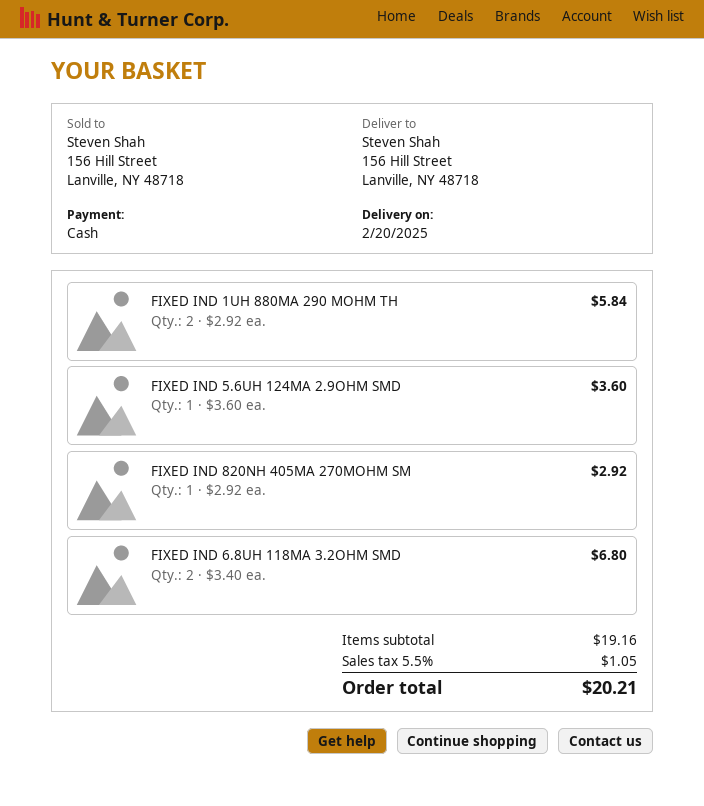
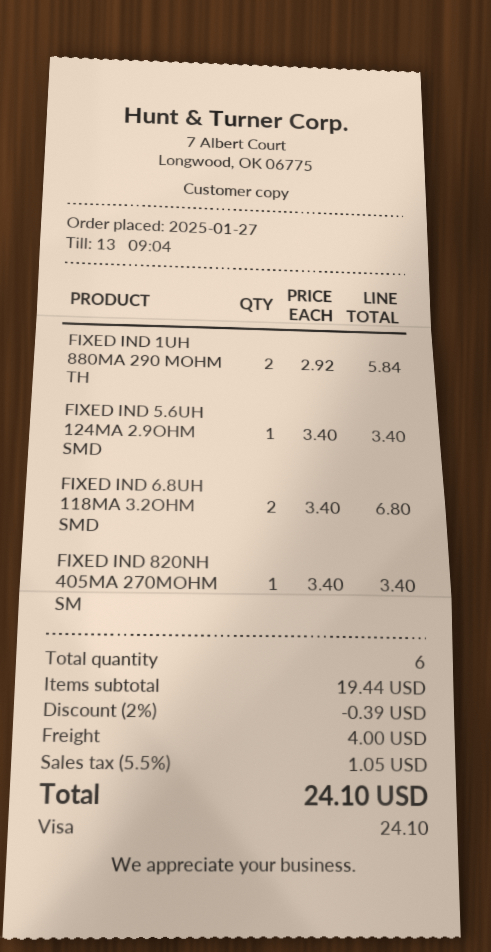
payment method: cash -> Visa
FIXED IND 5.6UH 124MA 2.9OHM SMD: 1 x 3.60 = 3.60 -> 1 x 3.40 = 3.40
FIXED IND 820NH 405MA 270MOHM SM: 1 x 2.92 = 2.92 -> 1 x 3.40 = 3.40
subtotal: 19.16 -> 19.44
discount: none -> 2% = 0.39
shipping: none -> 4.00
total: 20.21 -> 24.10

